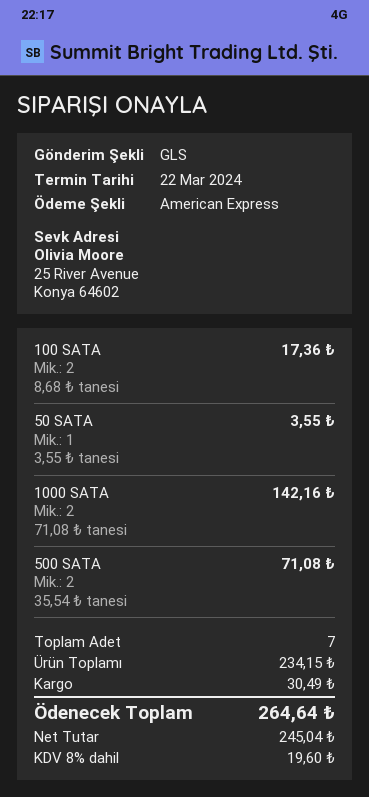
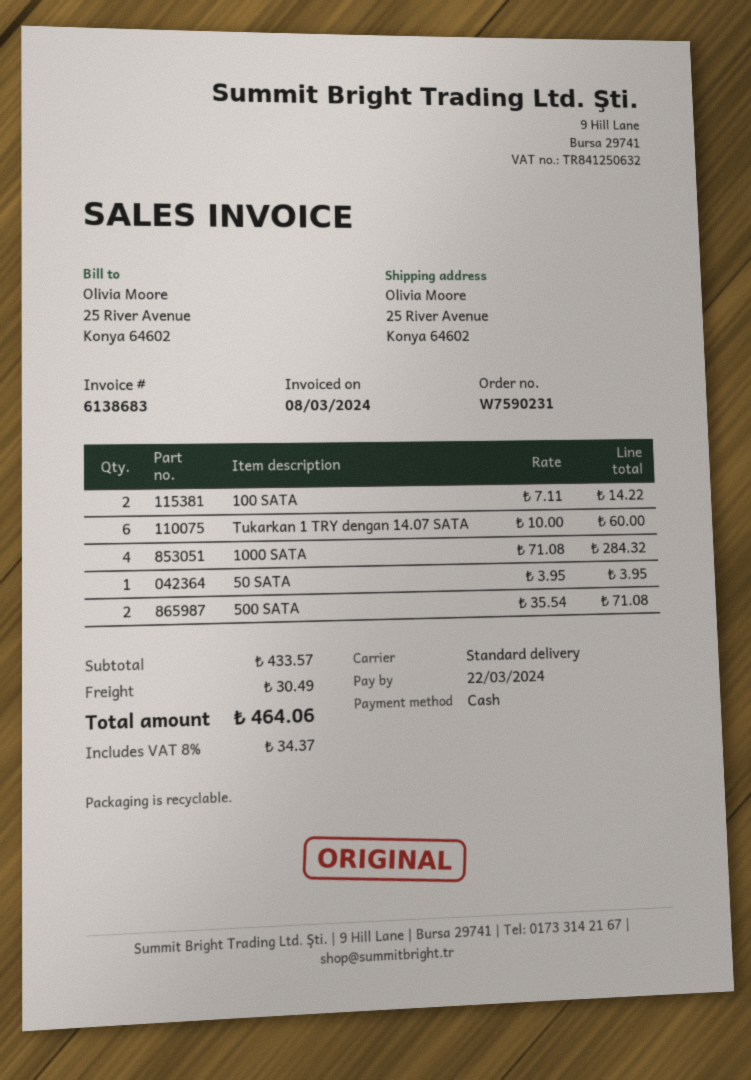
payment method: American Express -> cash
shipping method: GLS -> standard
100 SATA: 2 x 8.68 = 17.36 -> 2 x 7.11 = 14.22
50 SATA: 1 x 3.55 = 3.55 -> 1 x 3.95 = 3.95
1000 SATA: 2 x 71.08 = 142.16 -> 4 x 71.08 = 284.32
Tukarkan 1 TRY dengan 14.07 SATA: none -> 6 x 10.00 = 60.00
subtotal: 234.15 -> 433.57
tax: 8% = 19.60 -> 8% = 34.37
total: 264.64 -> 464.06

